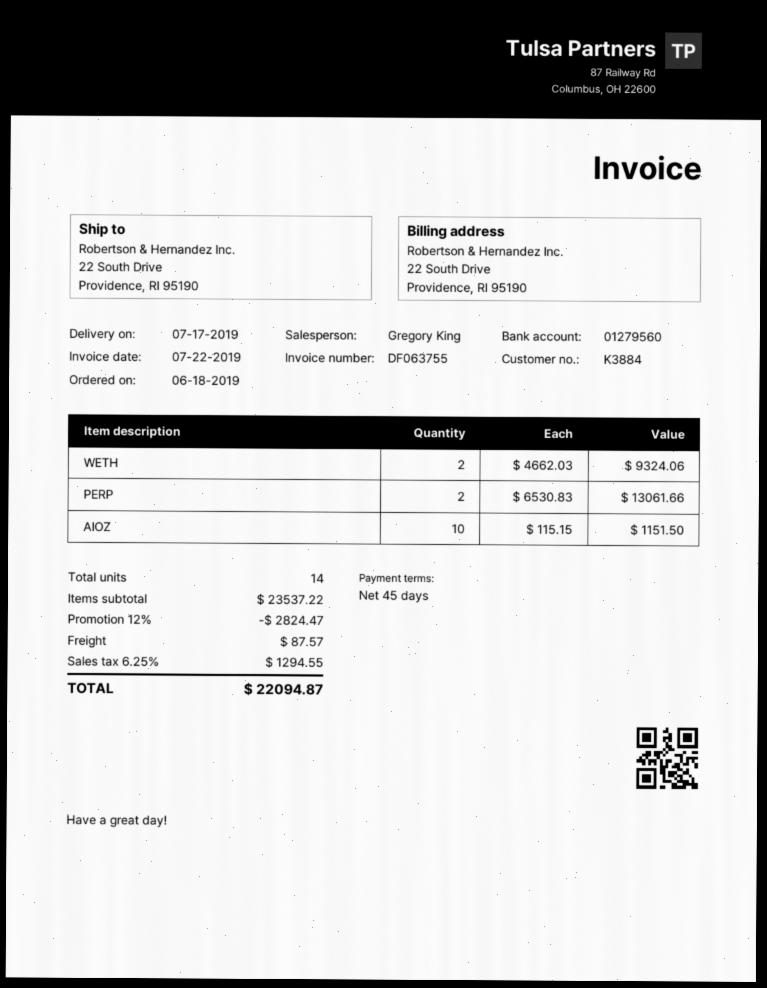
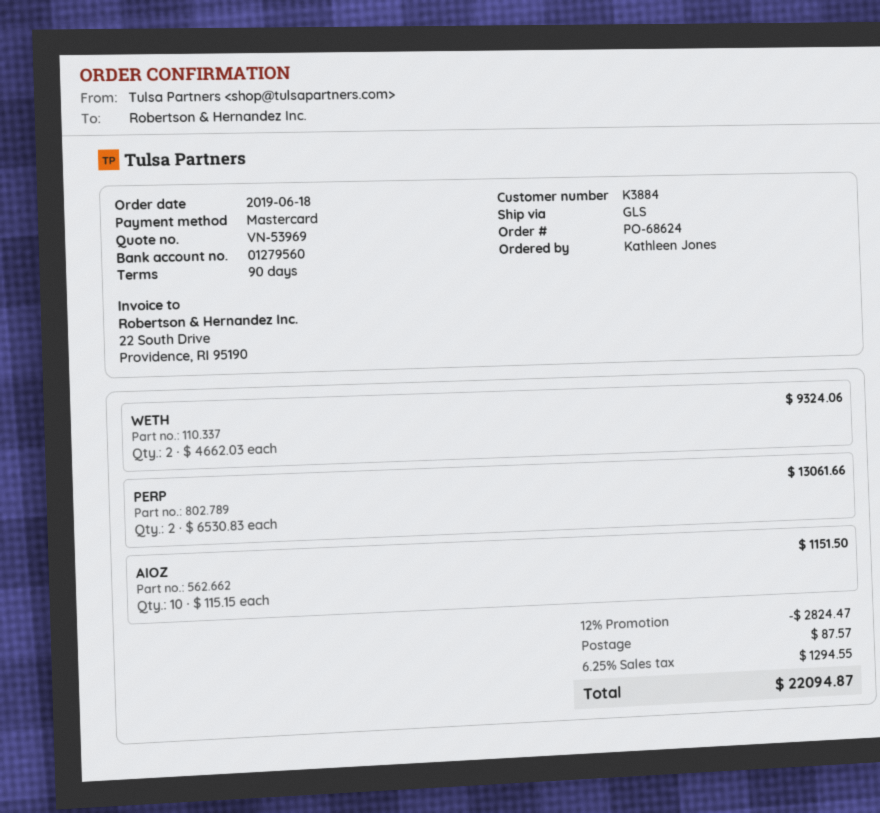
payment terms: 45 days -> 90 days

